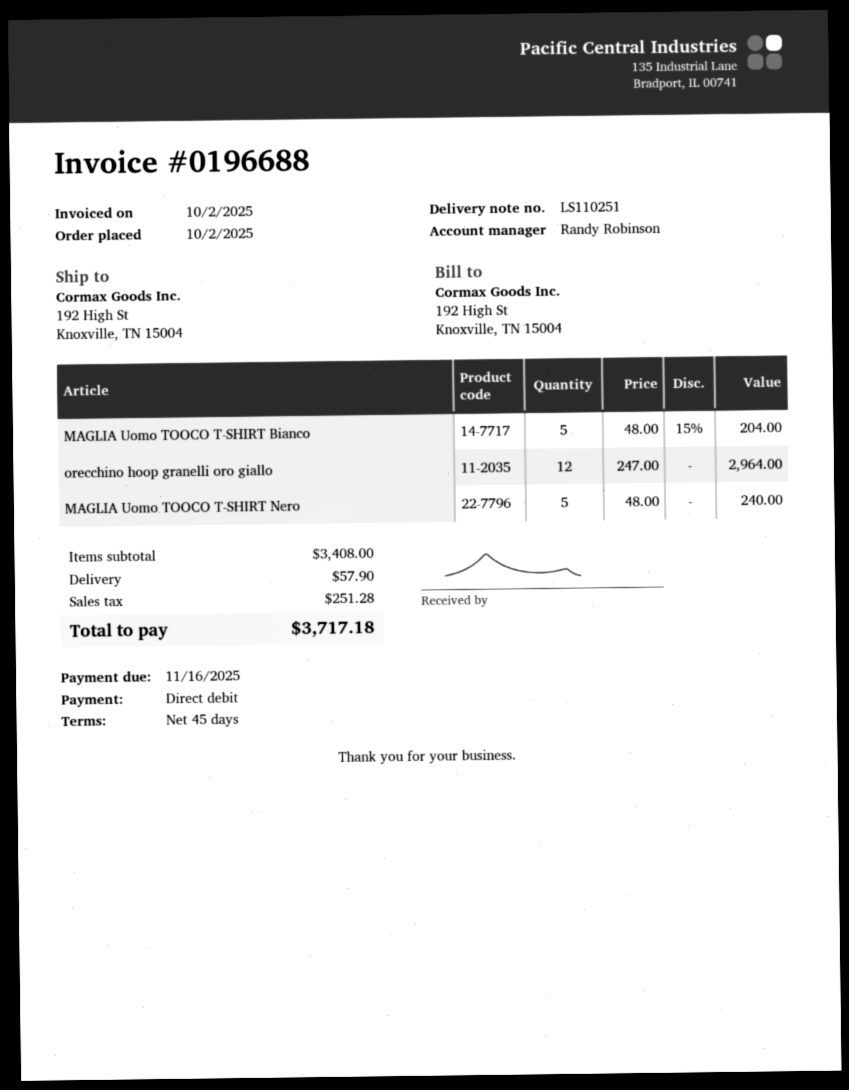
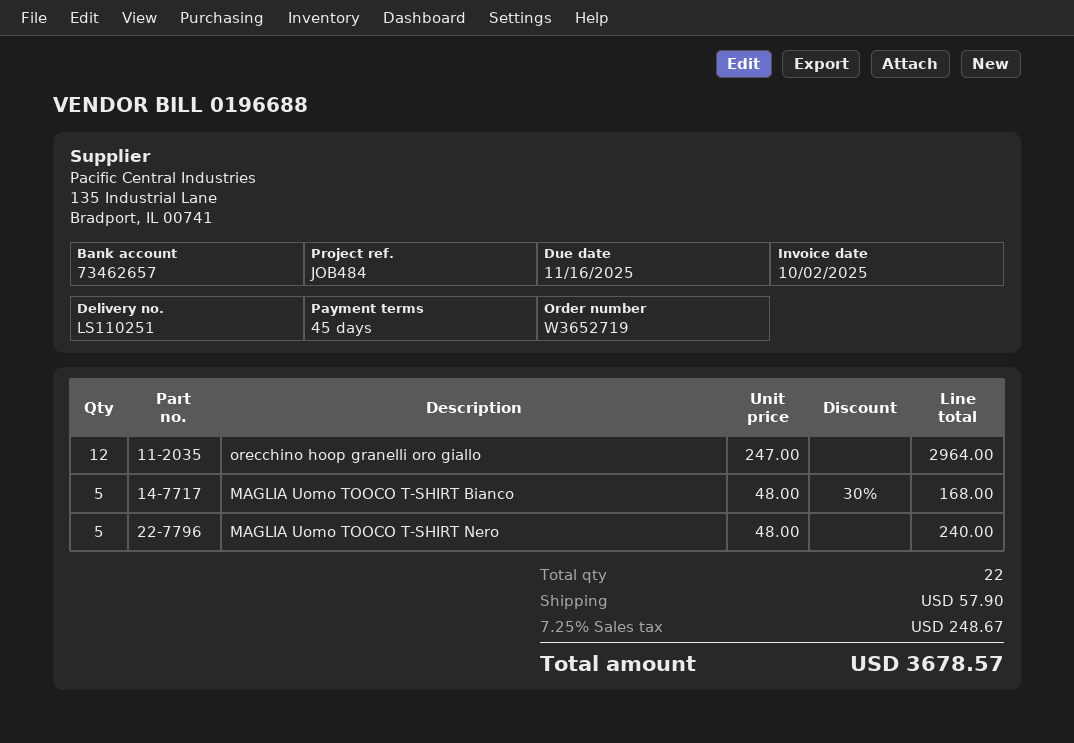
MAGLIA Uomo TOOCO T-SHIRT Bianco: 5 x 48.00 - 15% = 204.00 -> 5 x 48.00 - 30% = 168.00
tax: 251.28 -> 248.67
total: 3717.18 -> 3678.57

